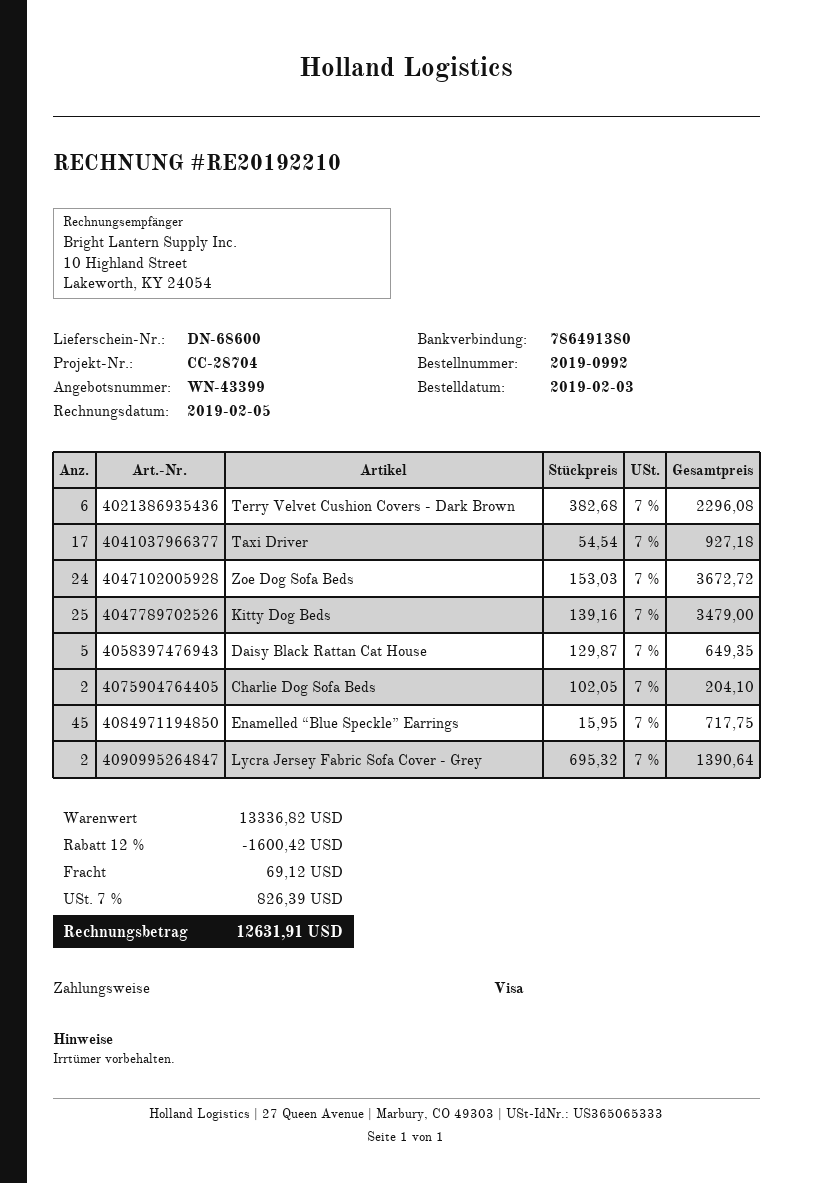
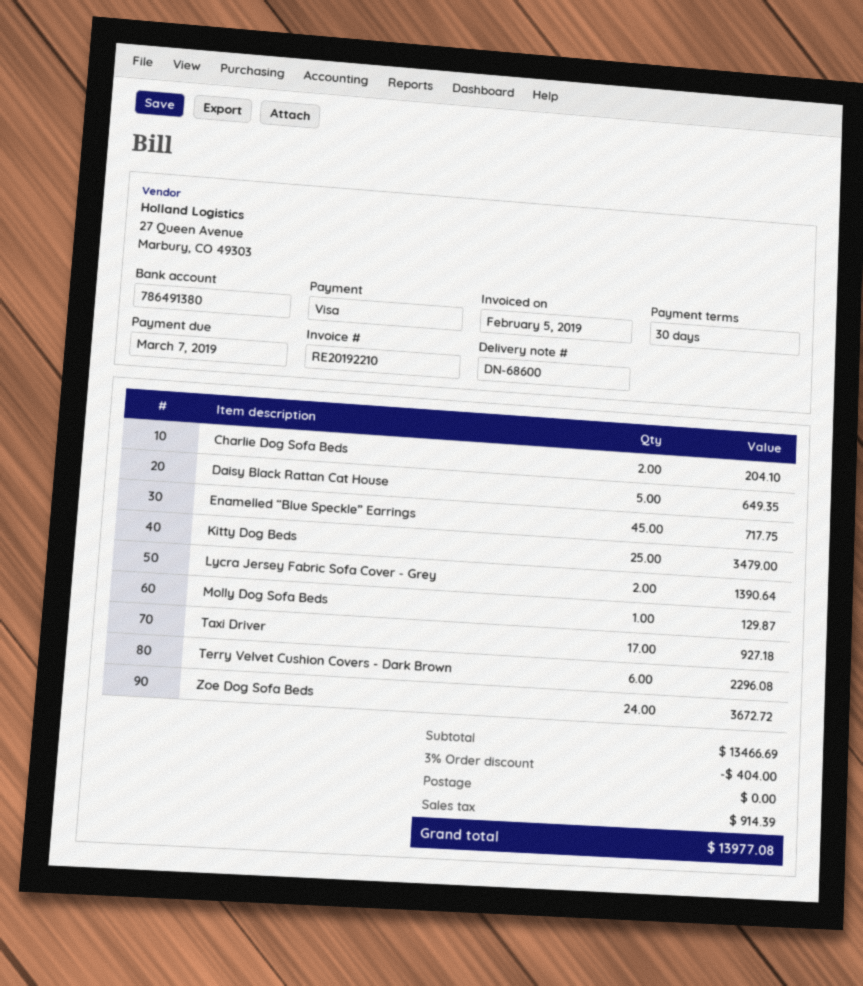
Molly Dog Sofa Beds: none -> 1 for 129.87
subtotal: 13336.82 -> 13466.69
discount: 12% = 1600.42 -> 3% = 404.00
shipping: 69.12 -> 0.00
tax: 826.39 -> 914.39
total: 12631.91 -> 13977.08

